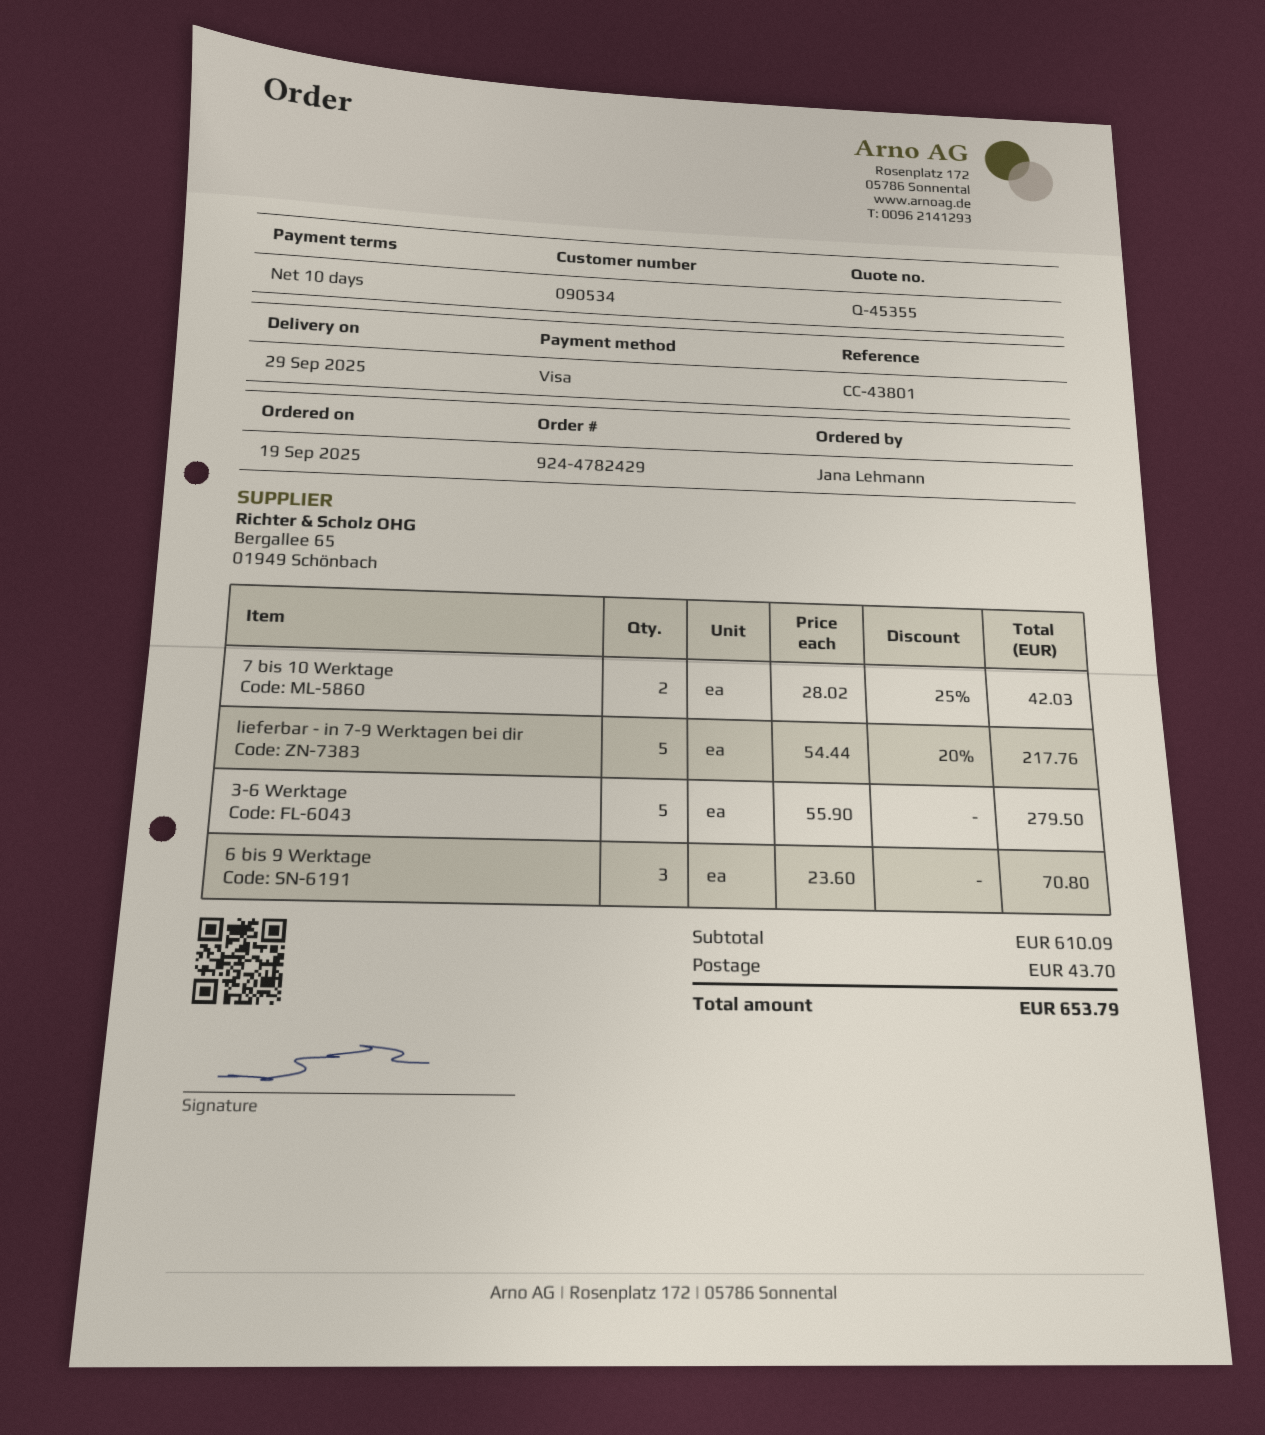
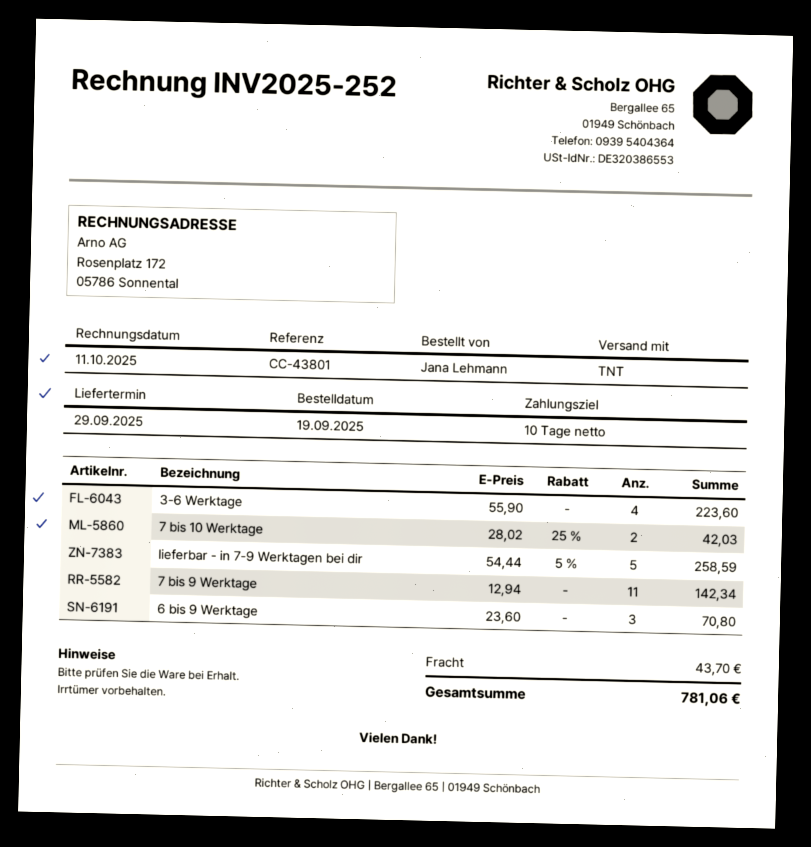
lieferbar - in 7-9 Werktagen bei dir: 5 x 54.44 - 20% = 217.76 -> 5 x 54.44 - 5% = 258.59
3-6 Werktage: 5 x 55.90 = 279.50 -> 4 x 55.90 = 223.60
7 bis 9 Werktage: none -> 11 x 12.94 = 142.34
total: 653.79 -> 781.06

